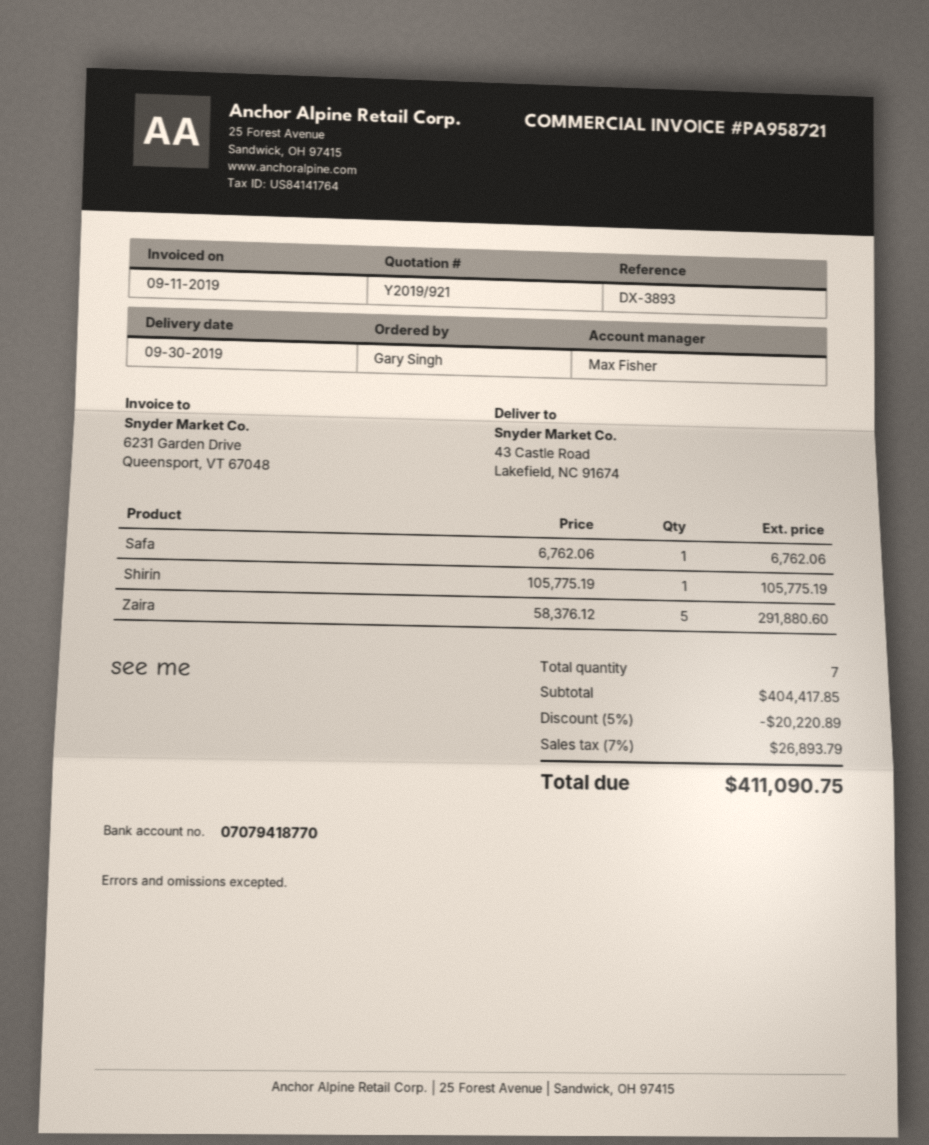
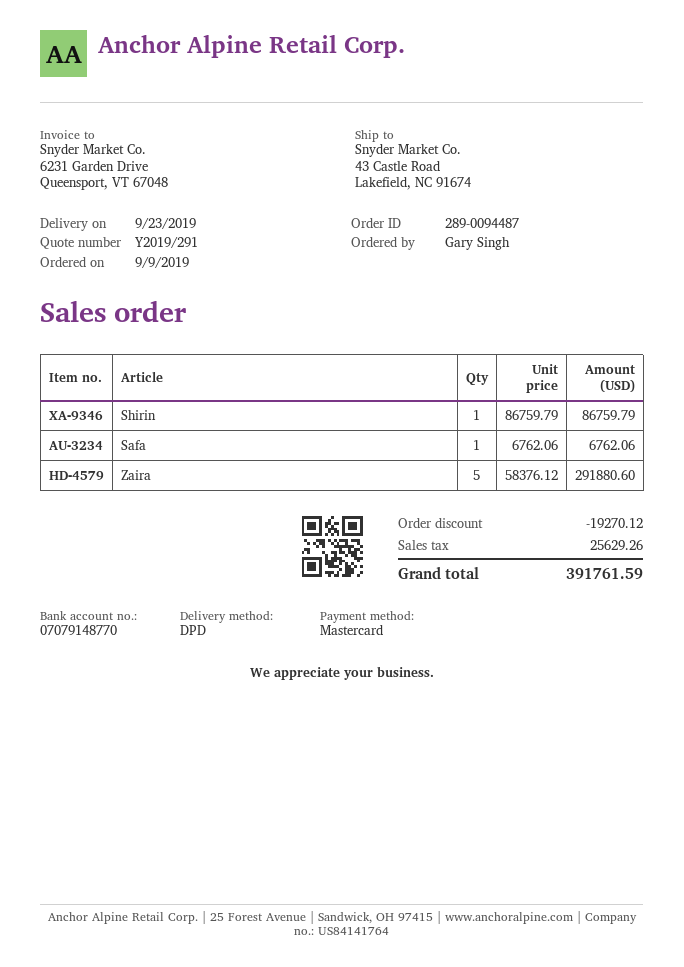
quote number: Y2019/921 -> Y2019/291
delivery date: 2019-09-30 -> 2019-09-23
bank account: 07079418770 -> 07079148770
Shirin: 1 x 105775.19 = 105775.19 -> 1 x 86759.79 = 86759.79
discount: 20220.89 -> 19270.12
tax: 26893.79 -> 25629.26
total: 411090.75 -> 391761.59

